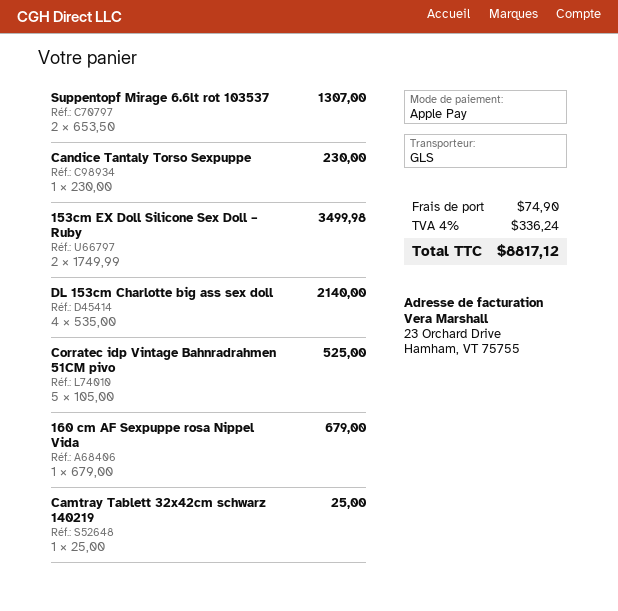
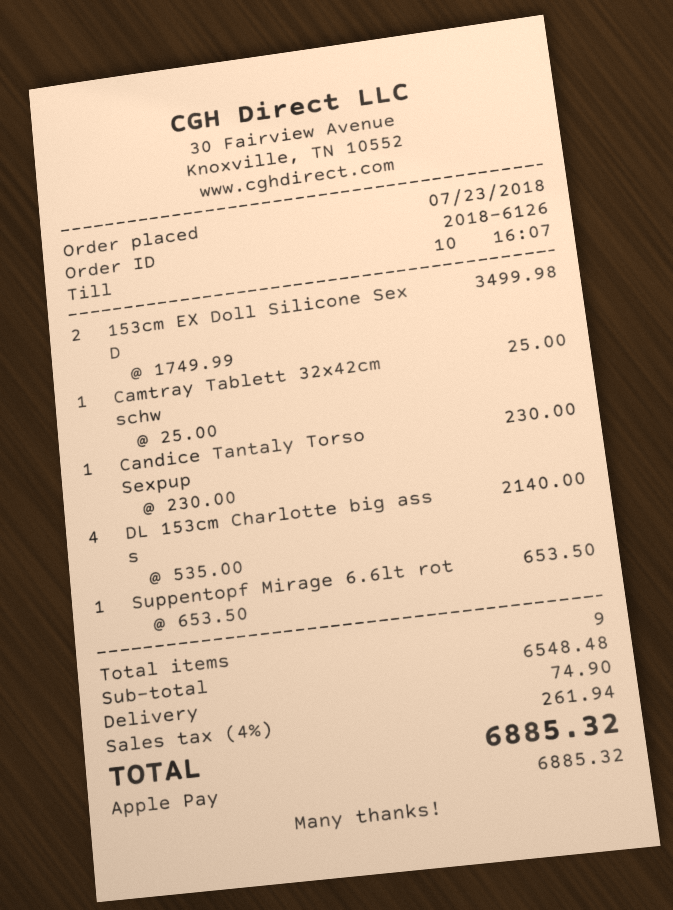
Suppentopf Mirage 6.6lt rot 103537: 2 x 653.50 = 1307.00 -> 1 x 653.50 = 653.50
Corratec idp Vintage Bahnradrahmen 51CM pivo: 5 x 105.00 = 525.00 -> none
160 cm AF Sexpuppe rosa Nippel Vida: 1 x 679.00 = 679.00 -> none
tax: 4% = 336.24 -> 4% = 261.94
total: 8817.12 -> 6885.32

